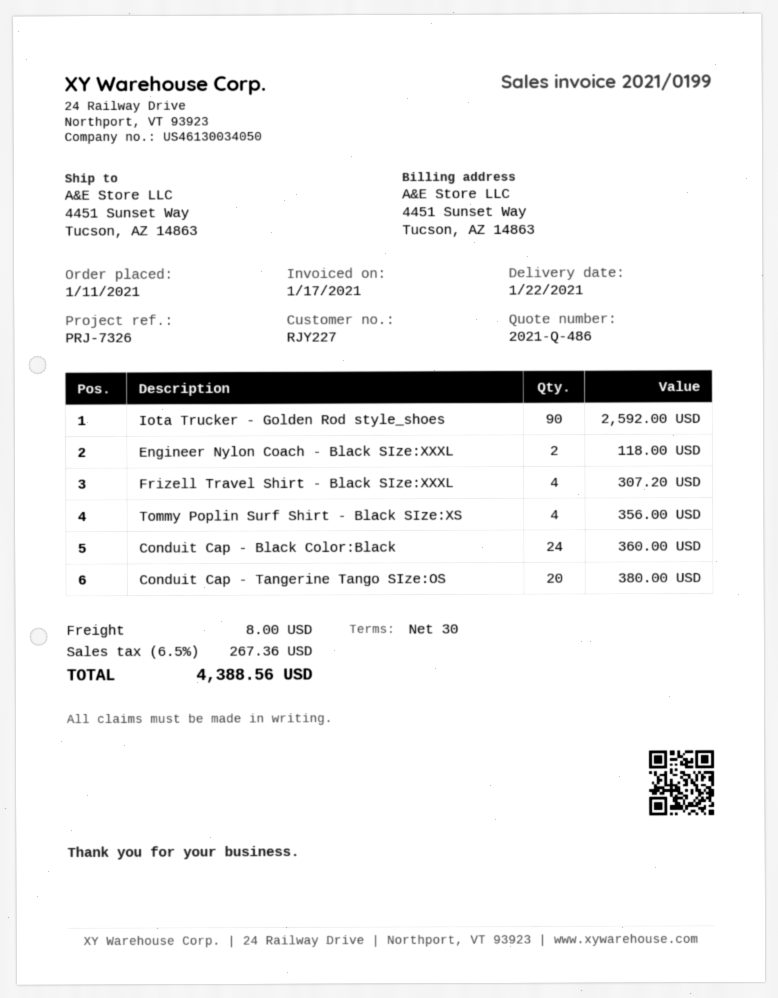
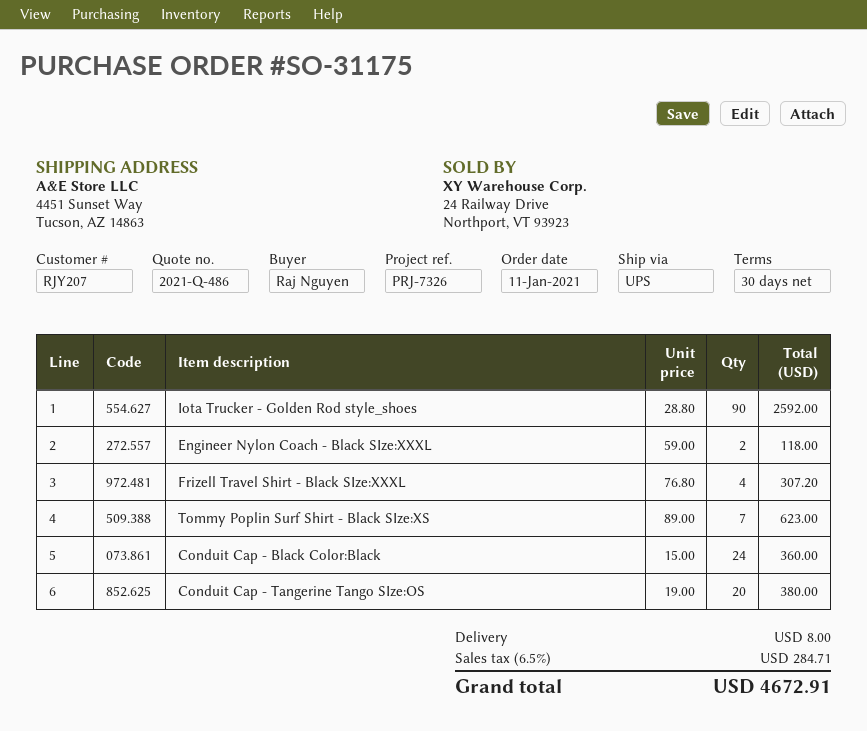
customer number: RJY227 -> RJY207
Tommy Poplin Surf Shirt - Black SIze:XS: 4 for 356.00 -> 7 for 623.00
tax: 6.5% = 267.36 -> 6.5% = 284.71
total: 4388.56 -> 4672.91

